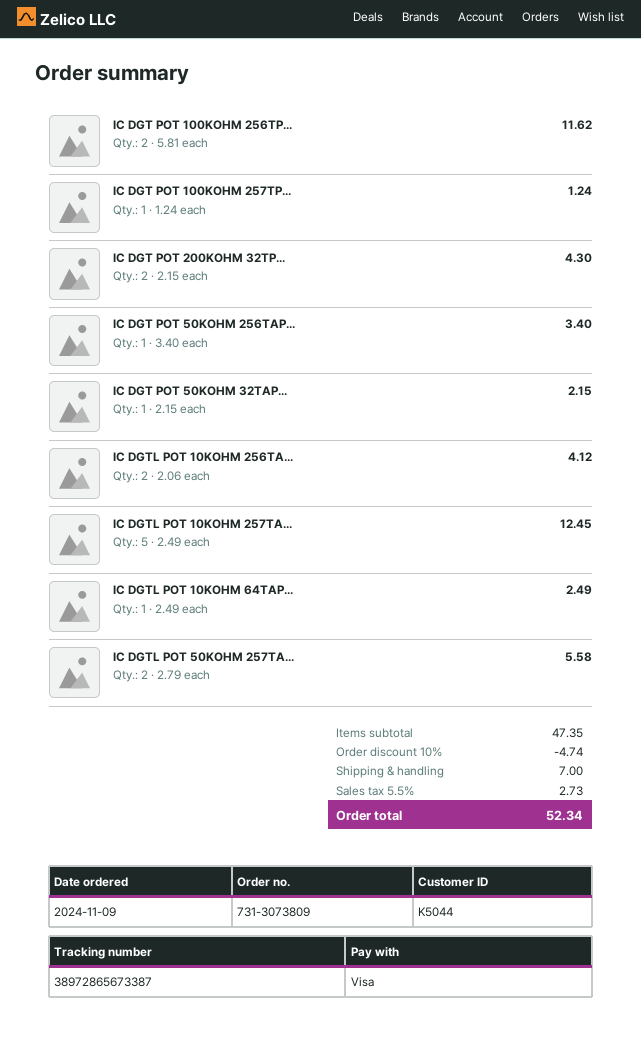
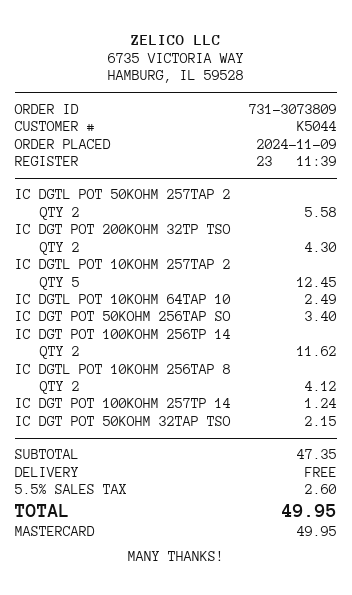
payment method: Visa -> Mastercard
discount: 10% = 4.74 -> none
shipping: 7.00 -> 0.00
tax: 5.5% = 2.73 -> 5.5% = 2.60
total: 52.34 -> 49.95

